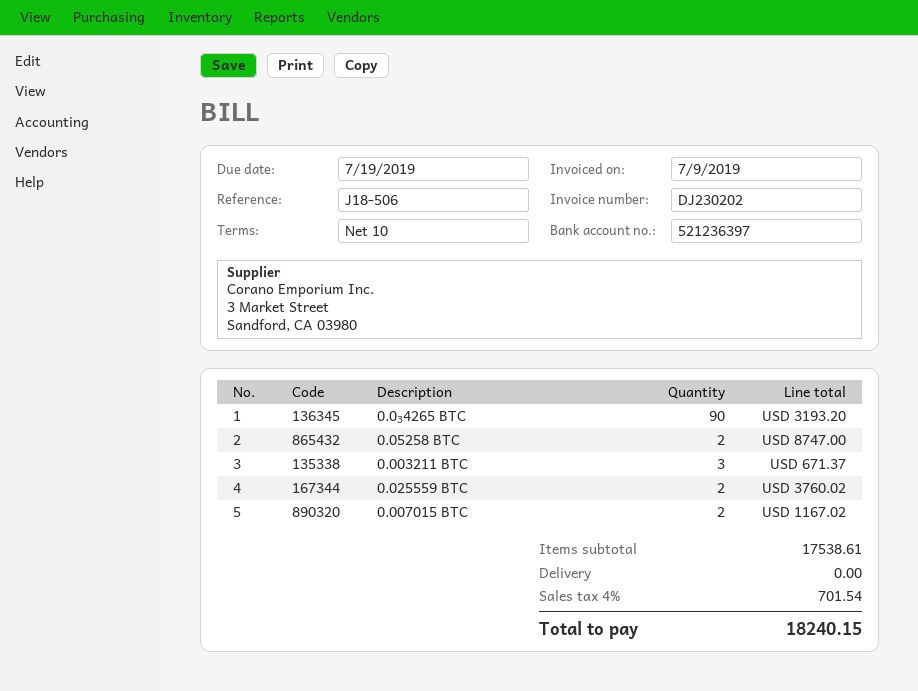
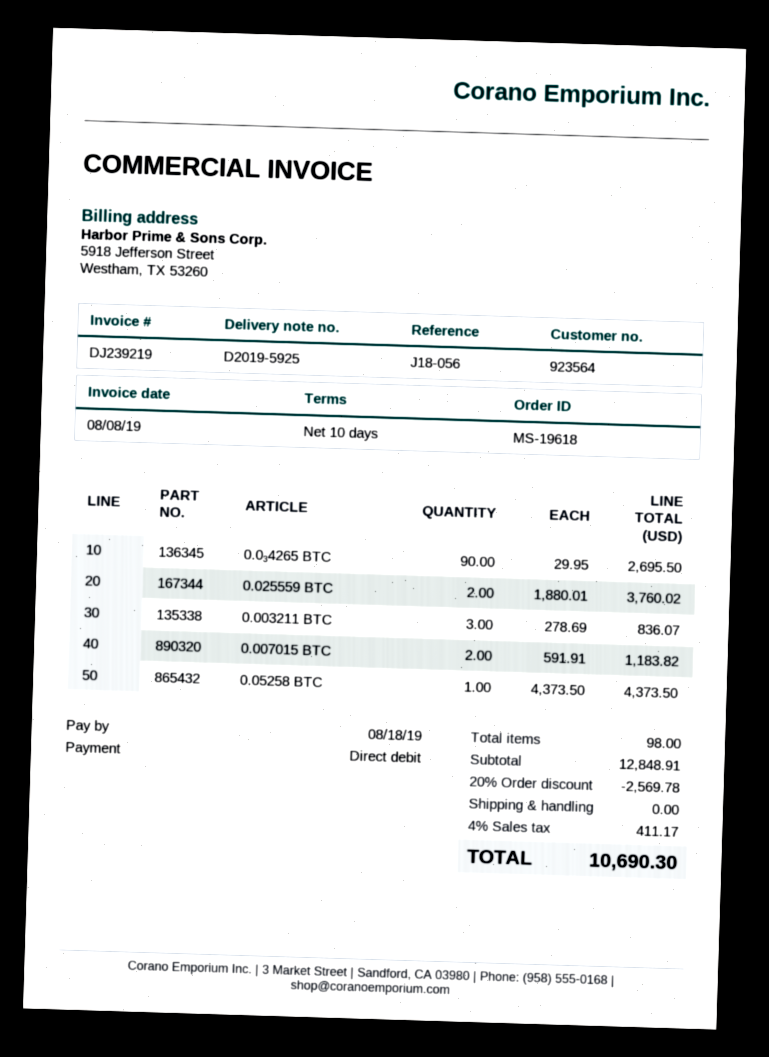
invoice number: DJ230202 -> DJ239219
invoice date: 2019-07-09 -> 2019-08-08
due date: 2019-07-19 -> 2019-08-18
reference: J18-506 -> J18-056
0.0₃4265 BTC: 90 for 3193.20 -> 90 for 2695.50
0.05258 BTC: 2 for 8747.00 -> 1 for 4373.50
0.003211 BTC: 3 for 671.37 -> 3 for 836.07
0.007015 BTC: 2 for 1167.02 -> 2 for 1183.82
subtotal: 17538.61 -> 12848.91
discount: none -> 20% = 2569.78
tax: 4% = 701.54 -> 4% = 411.17
total: 18240.15 -> 10690.30

